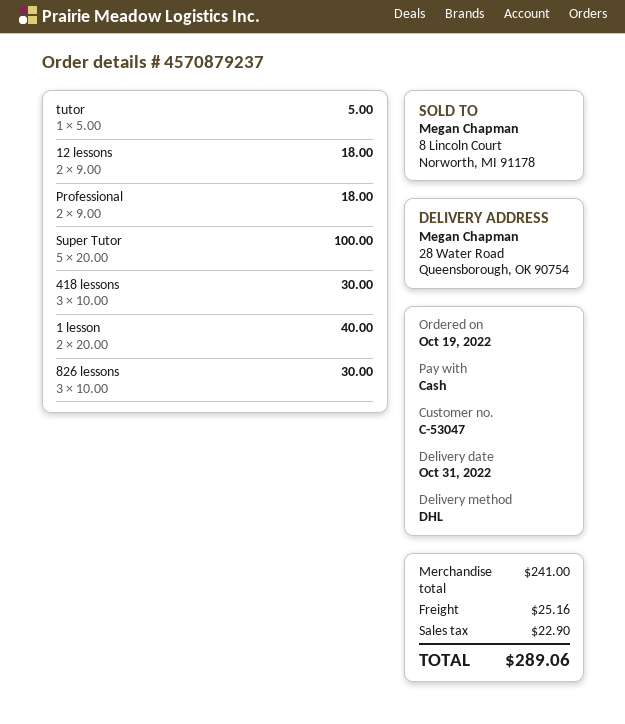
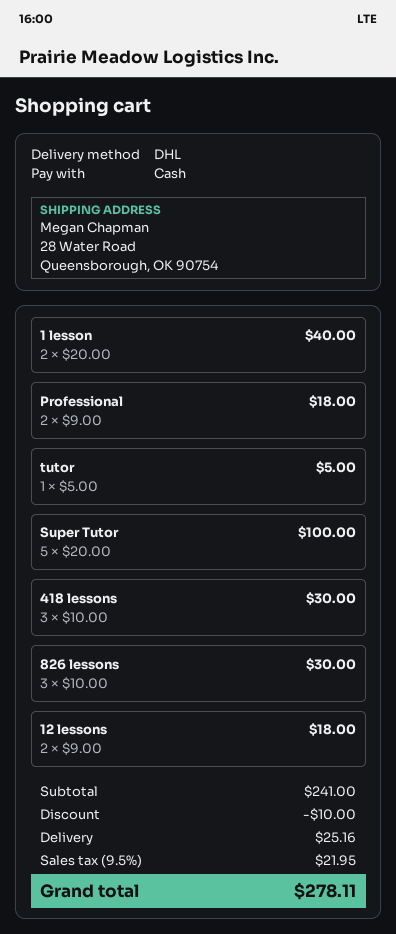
discount: none -> 10.00
tax: 22.90 -> 21.95
total: 289.06 -> 278.11

